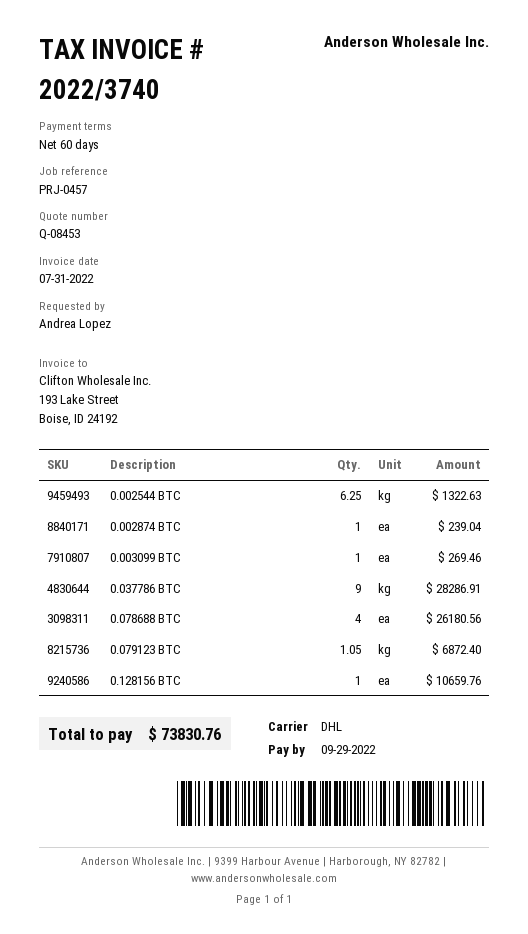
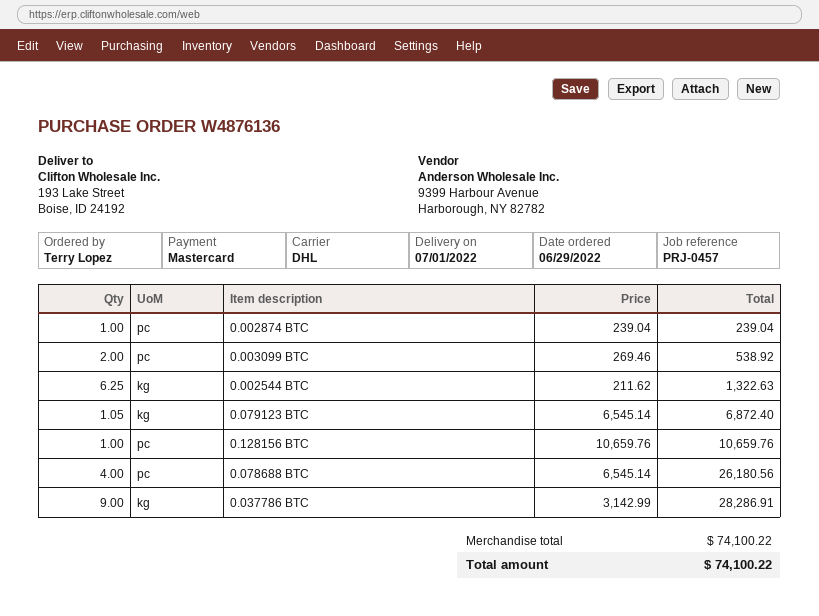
ordered by: Andrea Lopez -> Terry Lopez
0.003099 BTC: 1 for 269.46 -> 2 for 538.92
total: 73830.76 -> 74100.22

